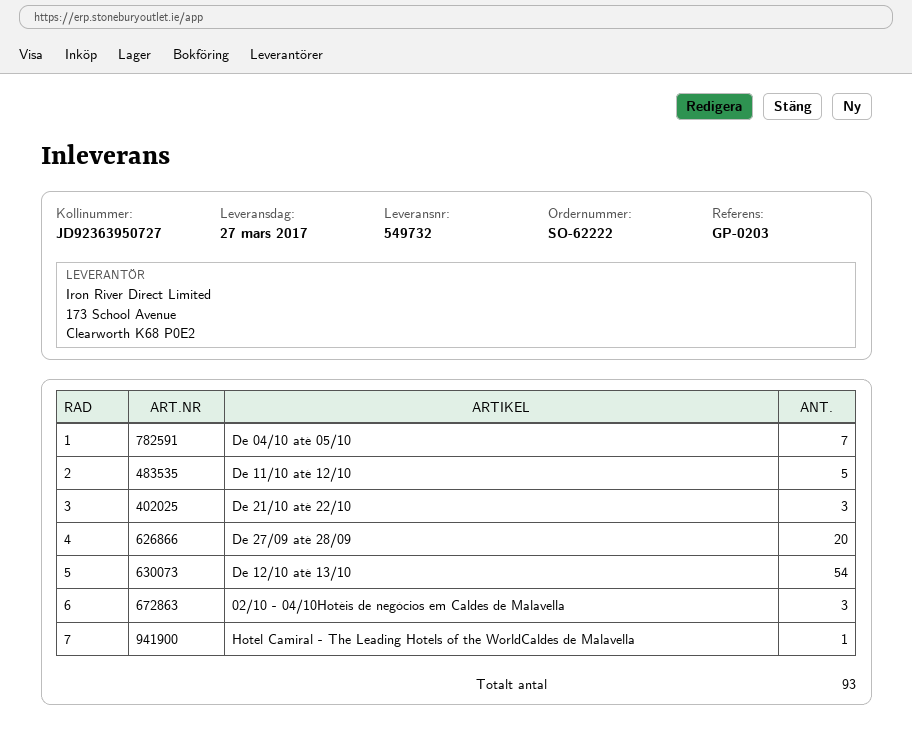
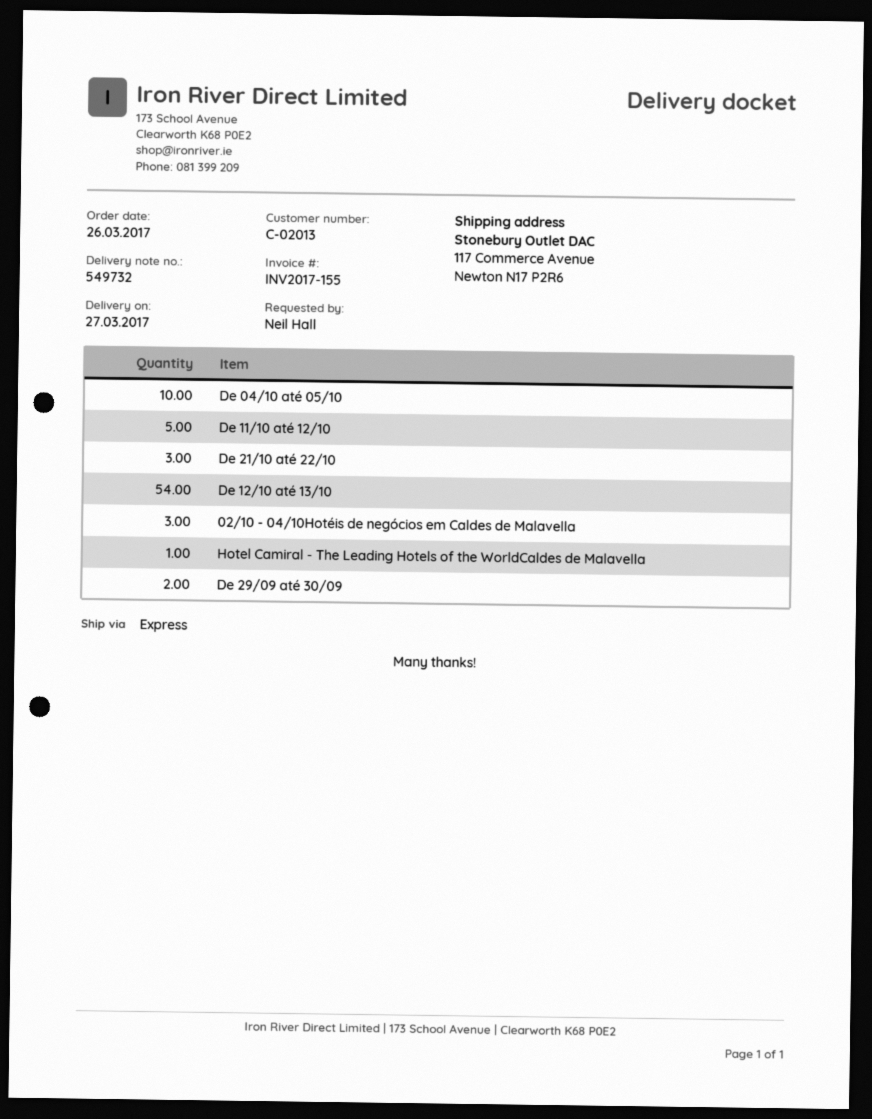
De 04/10 até 05/10: 7 -> 10
De 27/09 até 28/09: 20 -> none
De 29/09 até 30/09: none -> 2

